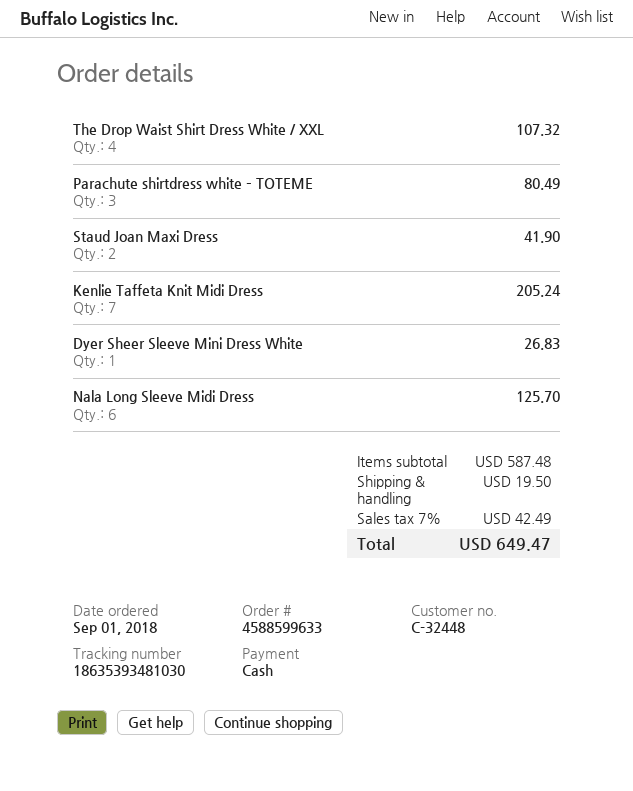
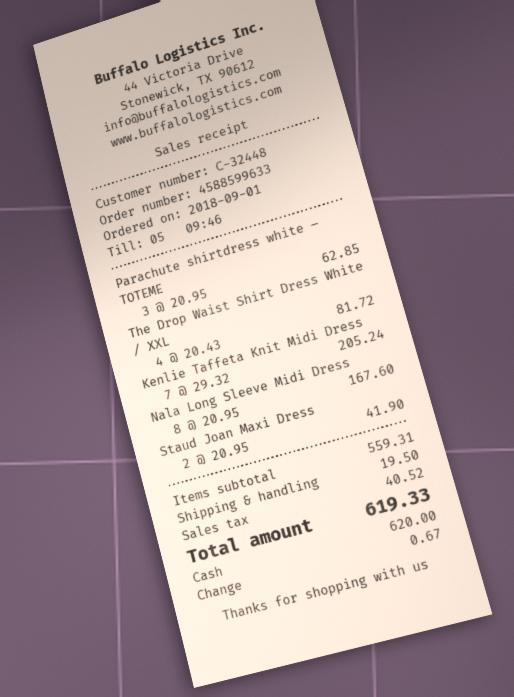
The Drop Waist Shirt Dress White / XXL: 4 for 107.32 -> 4 for 81.72
Parachute shirtdress white – TOTEME: 3 for 80.49 -> 3 for 62.85
Dyer Sheer Sleeve Mini Dress White: 1 for 26.83 -> none
Nala Long Sleeve Midi Dress: 6 for 125.70 -> 8 for 167.60
subtotal: 587.48 -> 559.31
tax: 42.49 -> 40.52
total: 649.47 -> 619.33

